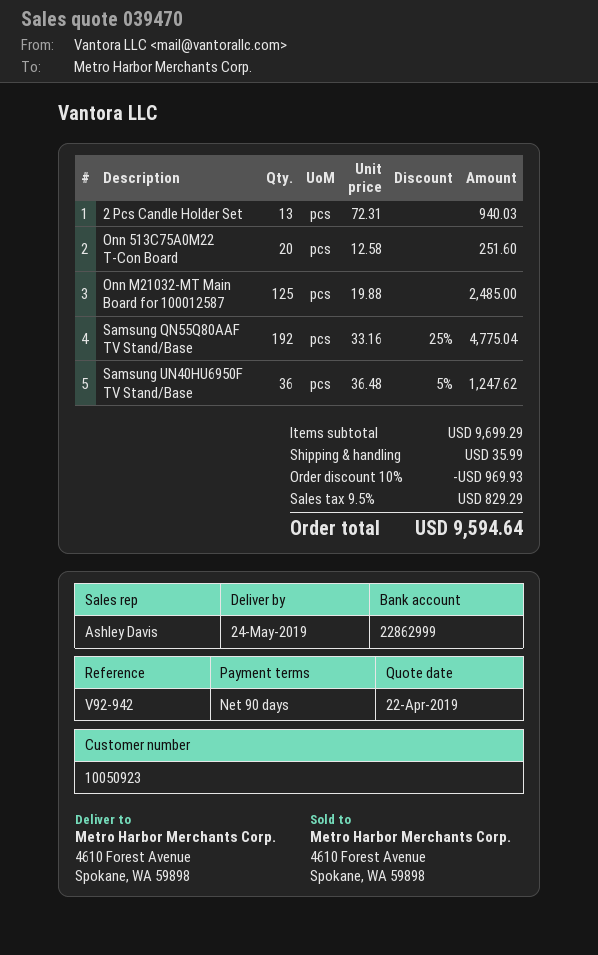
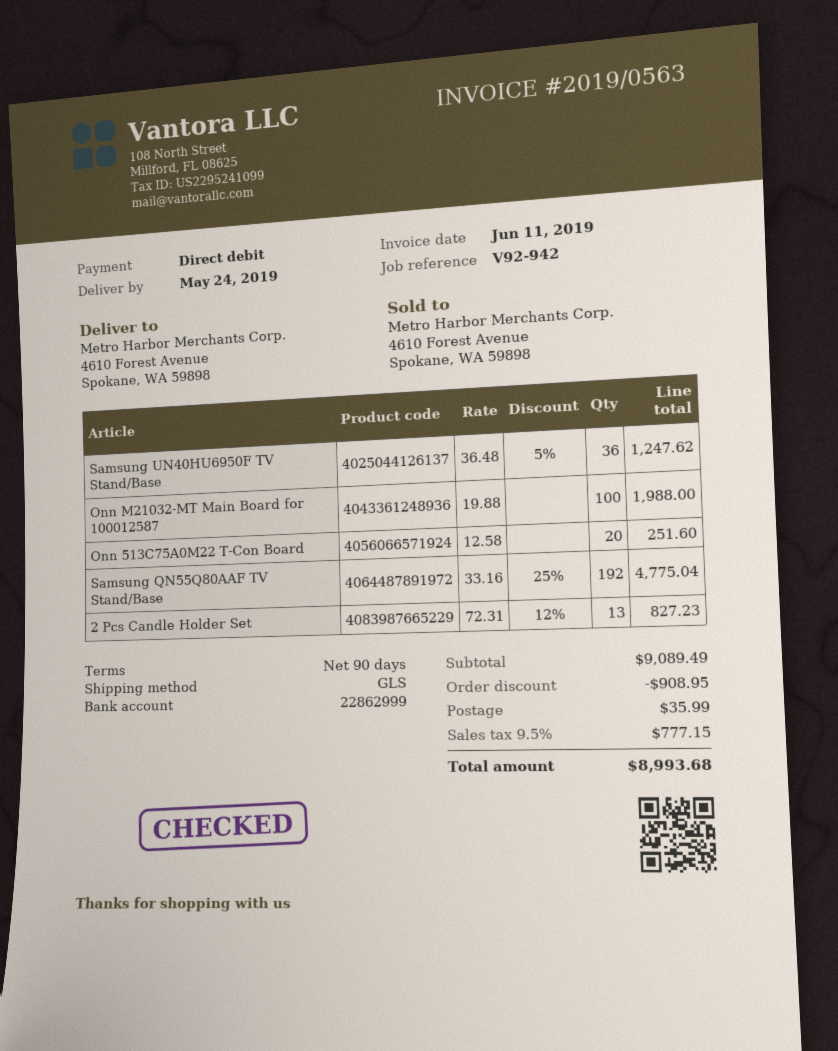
2 Pcs Candle Holder Set: 13 x 72.31 = 940.03 -> 13 x 72.31 - 12% = 827.23
Onn M21032-MT Main Board for 100012587: 125 x 19.88 = 2485.00 -> 100 x 19.88 = 1988.00
subtotal: 9699.29 -> 9089.49
discount: 969.93 -> 908.95
tax: 9.5% = 829.29 -> 9.5% = 777.15
total: 9594.64 -> 8993.68

